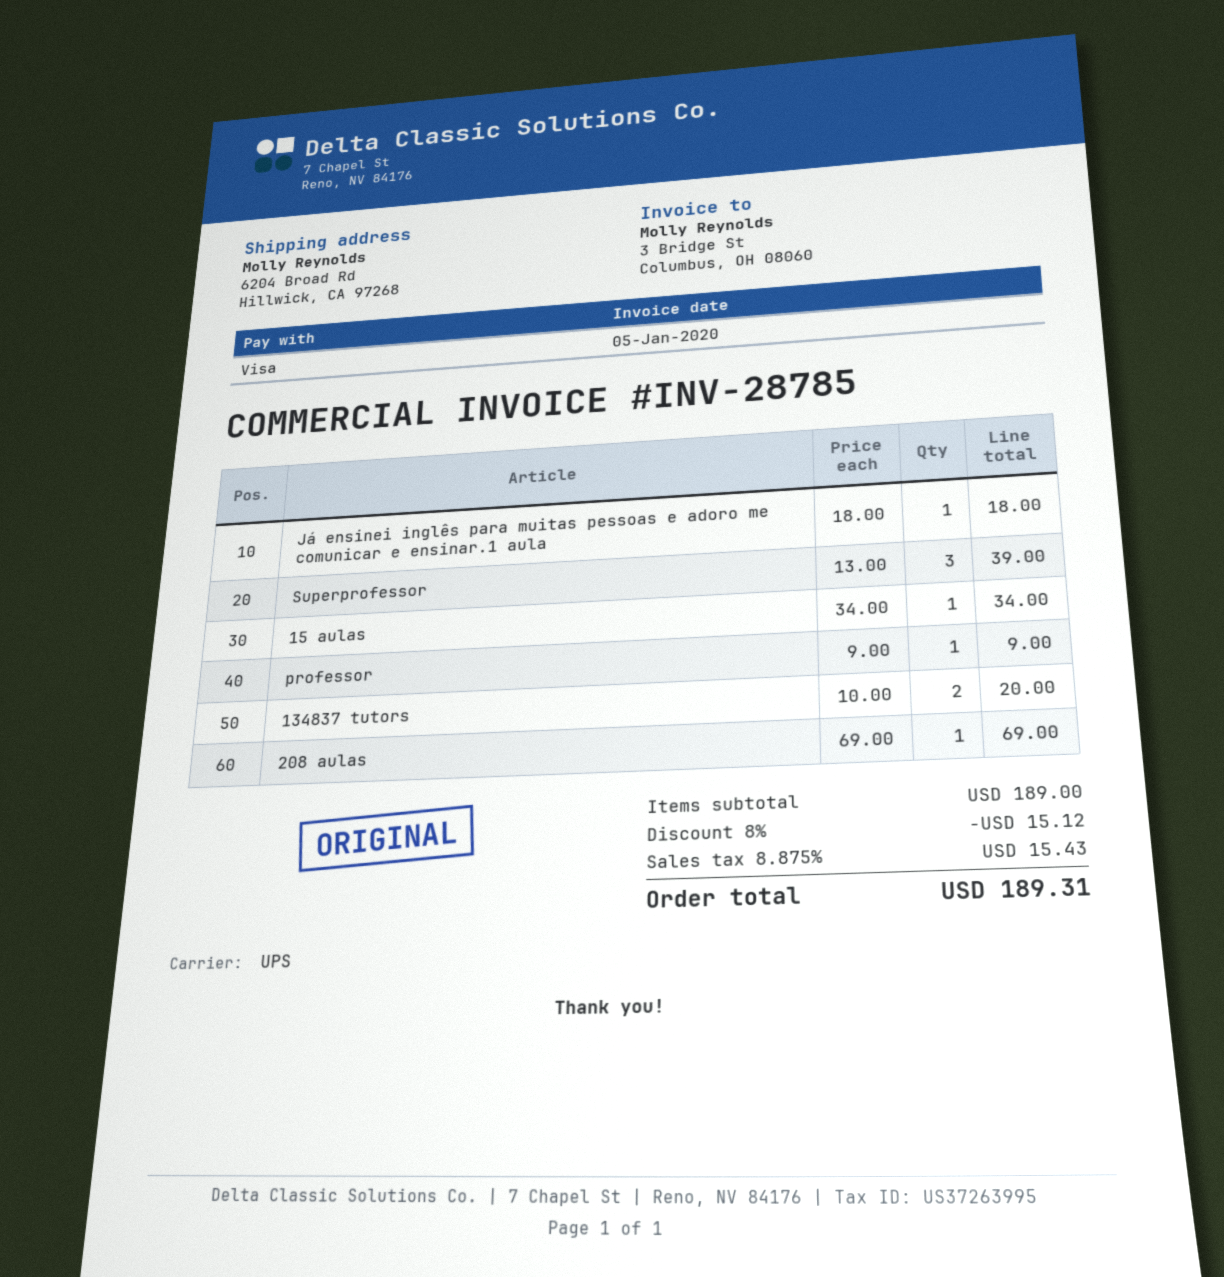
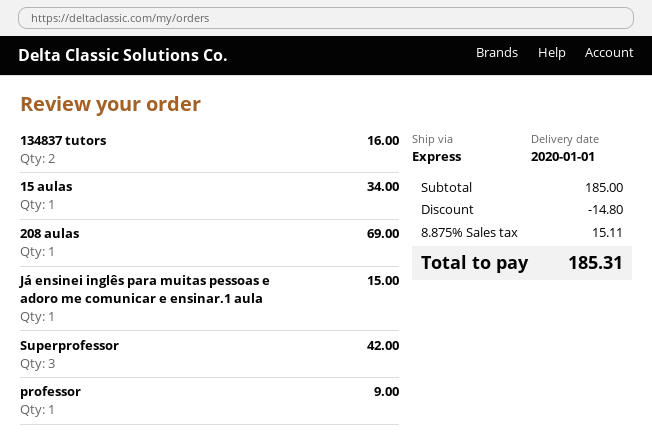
shipping method: UPS -> express
Já ensinei inglês para muitas pessoas e adoro me comunicar e ensinar.1 aula: 1 for 18.00 -> 1 for 15.00
Superprofessor: 3 for 39.00 -> 3 for 42.00
134837 tutors: 2 for 20.00 -> 2 for 16.00
subtotal: 189.00 -> 185.00
discount: 15.12 -> 14.80
tax: 8.875% = 15.43 -> 8.875% = 15.11
total: 189.31 -> 185.31

